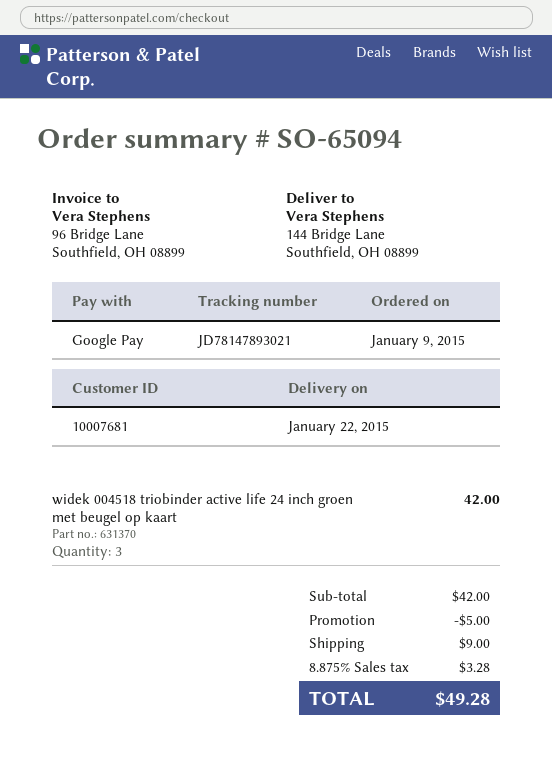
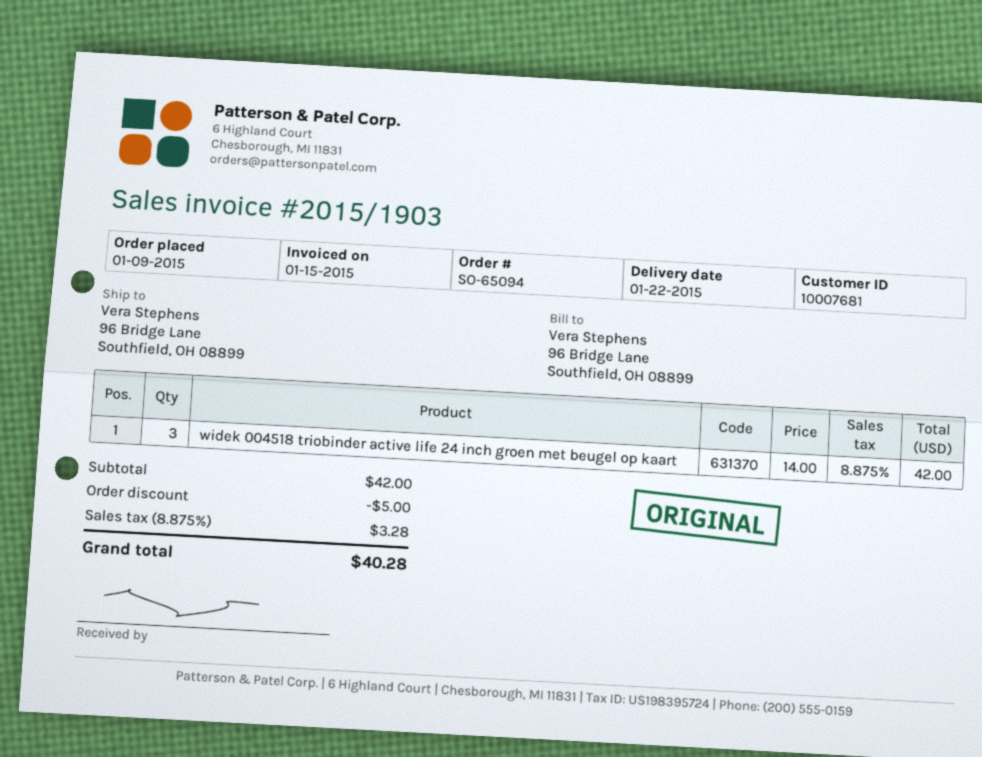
ship to: 144 Bridge Lane, Southfield, OH 08899 -> 96 Bridge Lane, Southfield, OH 08899
shipping: 9.00 -> none
total: 49.28 -> 40.28

